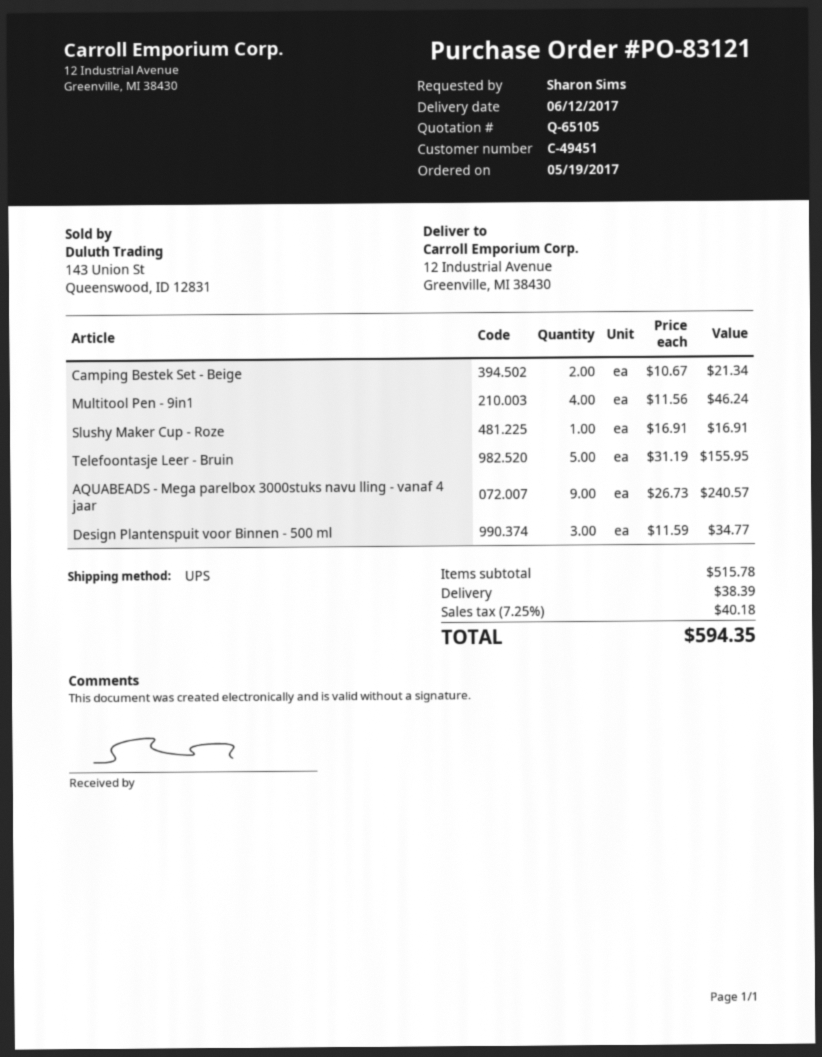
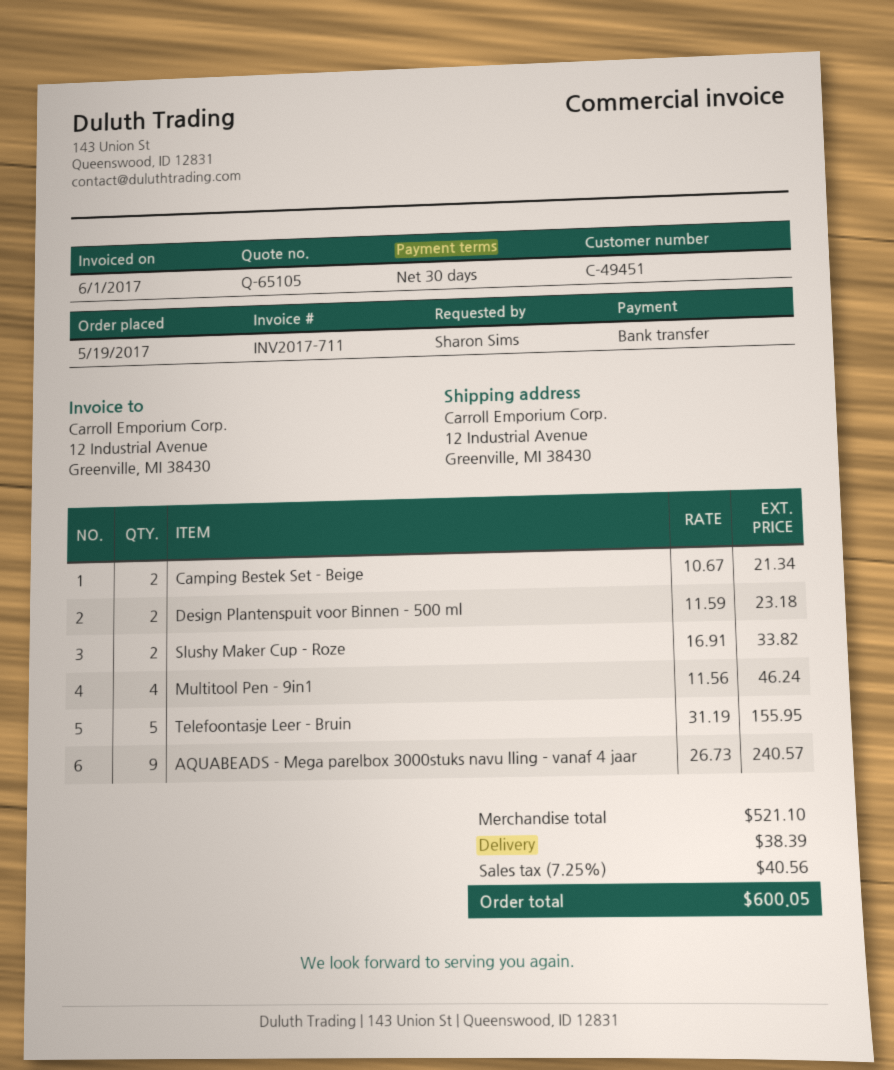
Slushy Maker Cup - Roze: 1 x 16.91 = 16.91 -> 2 x 16.91 = 33.82
Design Plantenspuit voor Binnen - 500 ml: 3 x 11.59 = 34.77 -> 2 x 11.59 = 23.18
subtotal: 515.78 -> 521.10
tax: 7.25% = 40.18 -> 7.25% = 40.56
total: 594.35 -> 600.05

